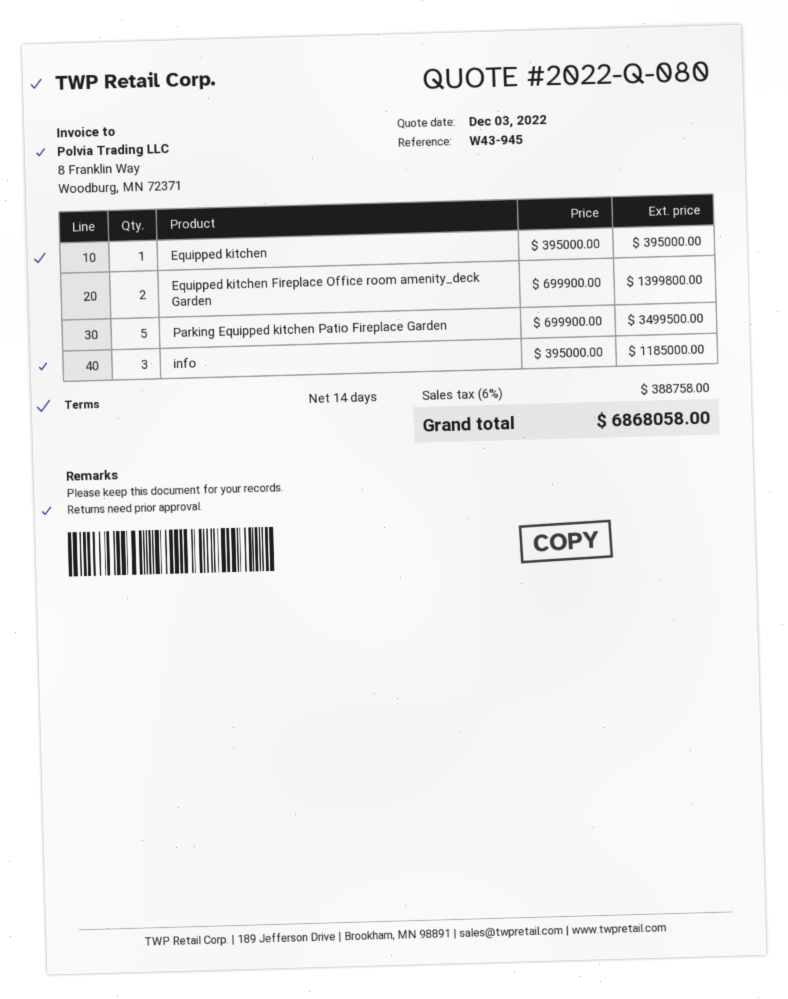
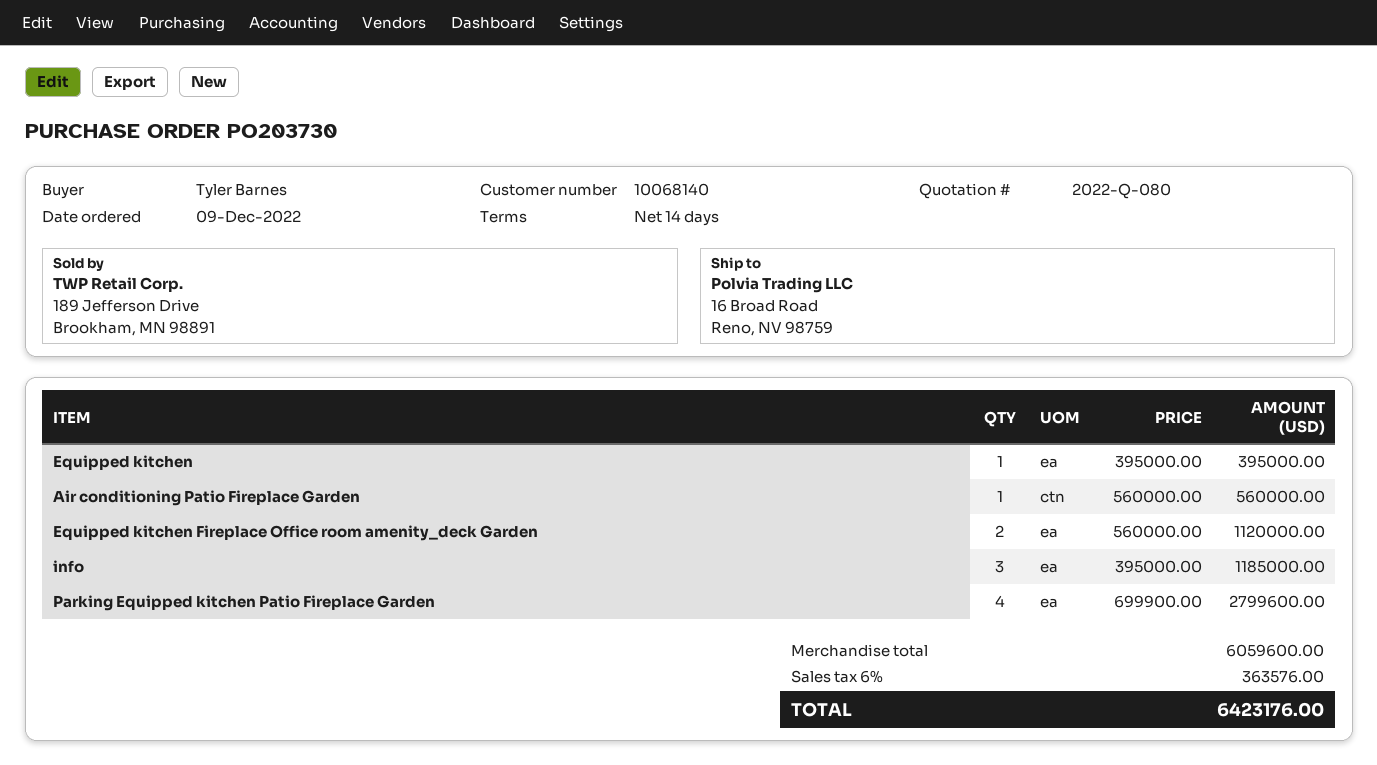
Equipped kitchen Fireplace Office room amenity_deck Garden: 2 x 699900.00 = 1399800.00 -> 2 x 560000.00 = 1120000.00
Parking Equipped kitchen Patio Fireplace Garden: 5 x 699900.00 = 3499500.00 -> 4 x 699900.00 = 2799600.00
Air conditioning Patio Fireplace Garden: none -> 1 x 560000.00 = 560000.00
tax: 6% = 388758.00 -> 6% = 363576.00
total: 6868058.00 -> 6423176.00

